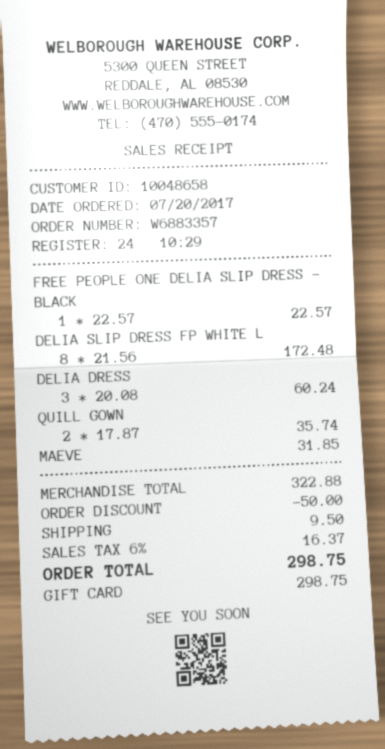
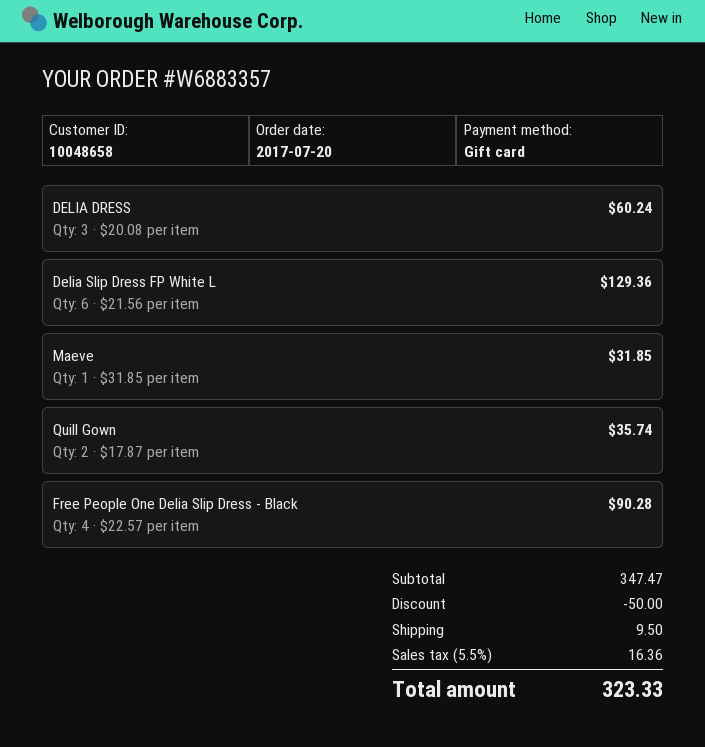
FREE PEOPLE ONE DELIA SLIP DRESS - BLACK: 1 x 22.57 = 22.57 -> 4 x 22.57 = 90.28
DELIA SLIP DRESS FP WHITE L: 8 x 21.56 = 172.48 -> 6 x 21.56 = 129.36
subtotal: 322.88 -> 347.47
tax: 6% = 16.37 -> 5.5% = 16.36
total: 298.75 -> 323.33

